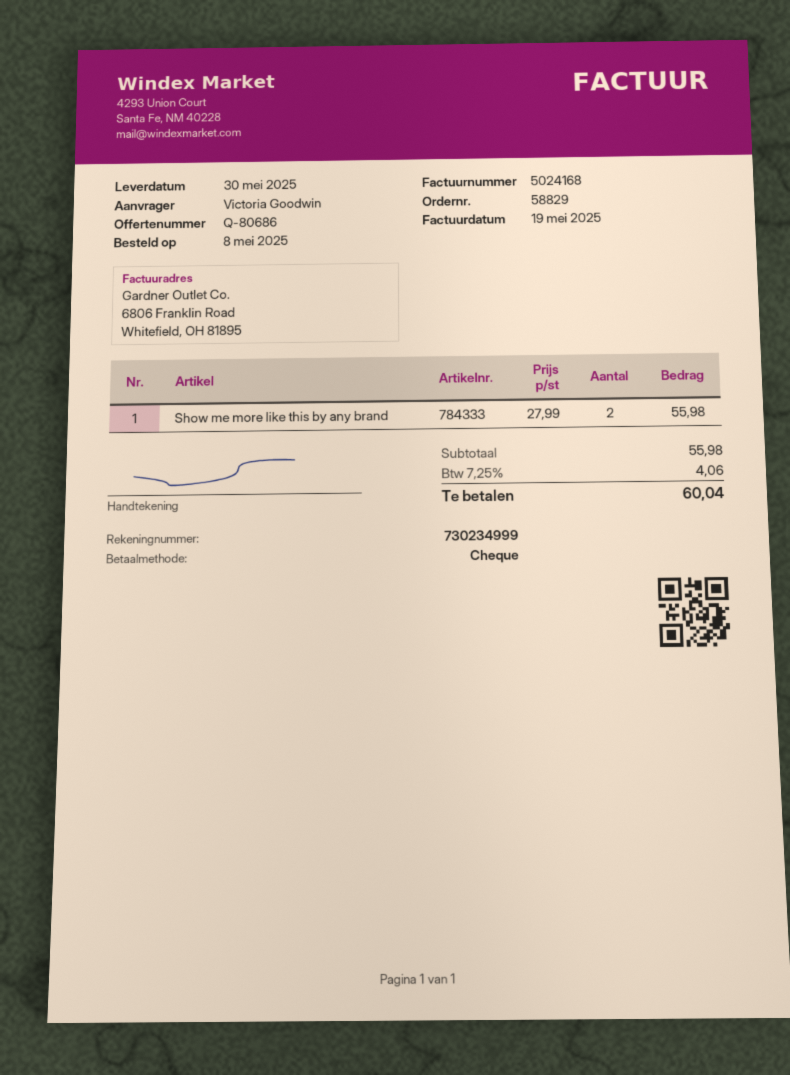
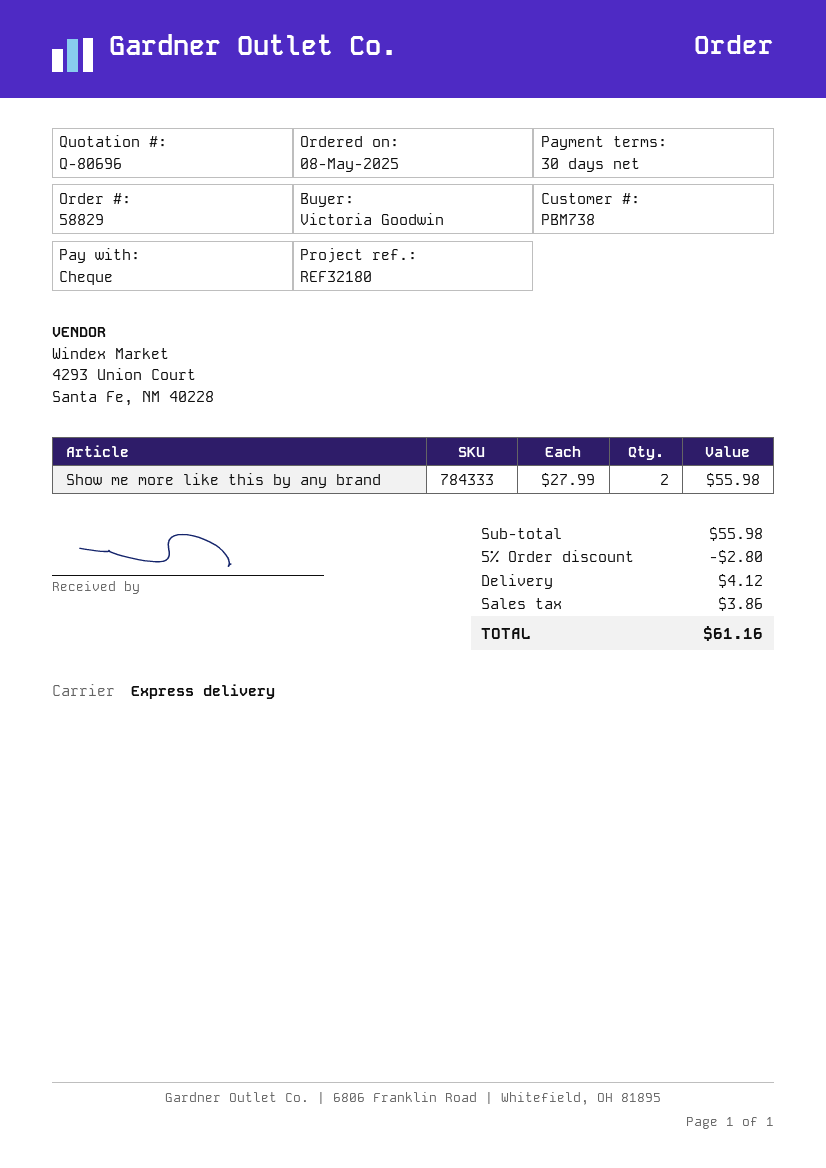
quote number: Q-80686 -> Q-80696
discount: none -> 5% = 2.80
shipping: none -> 4.12
tax: 4.06 -> 3.86
total: 60.04 -> 61.16

